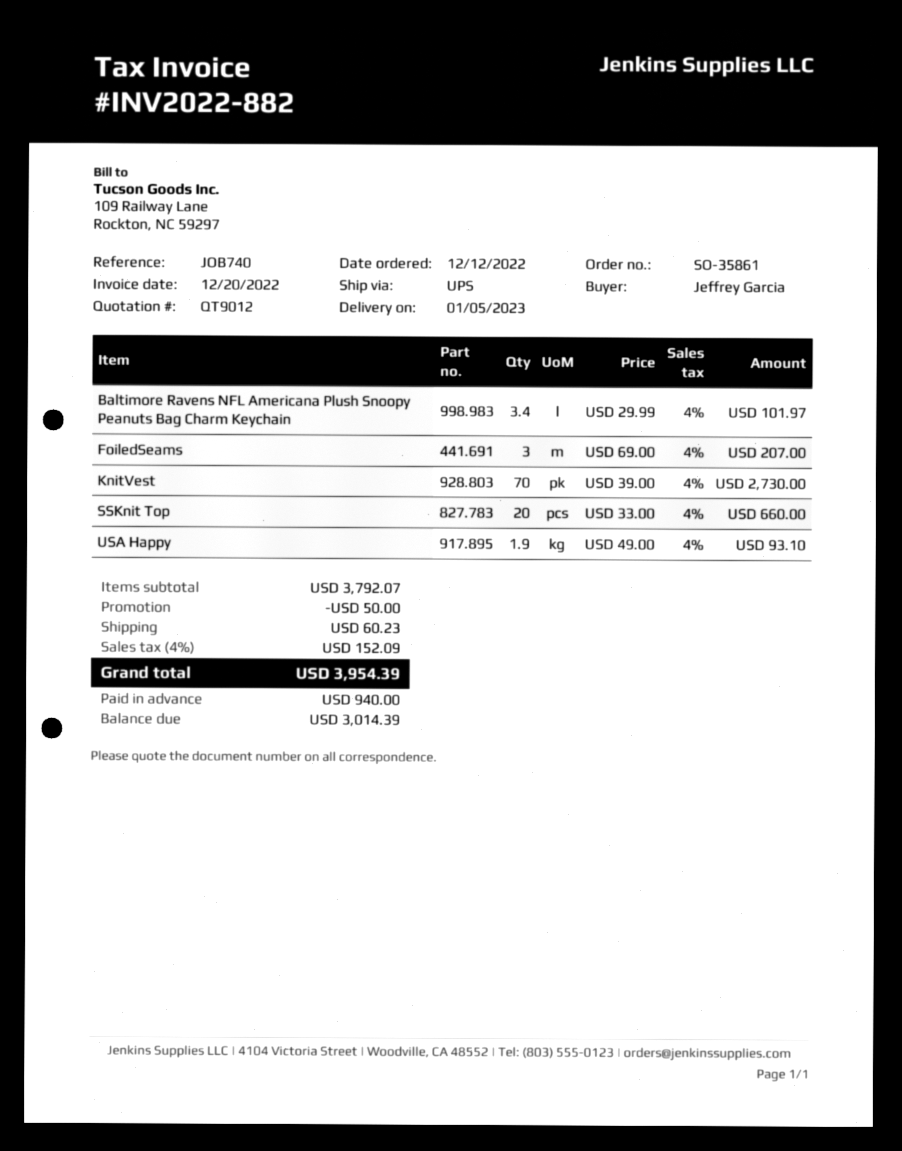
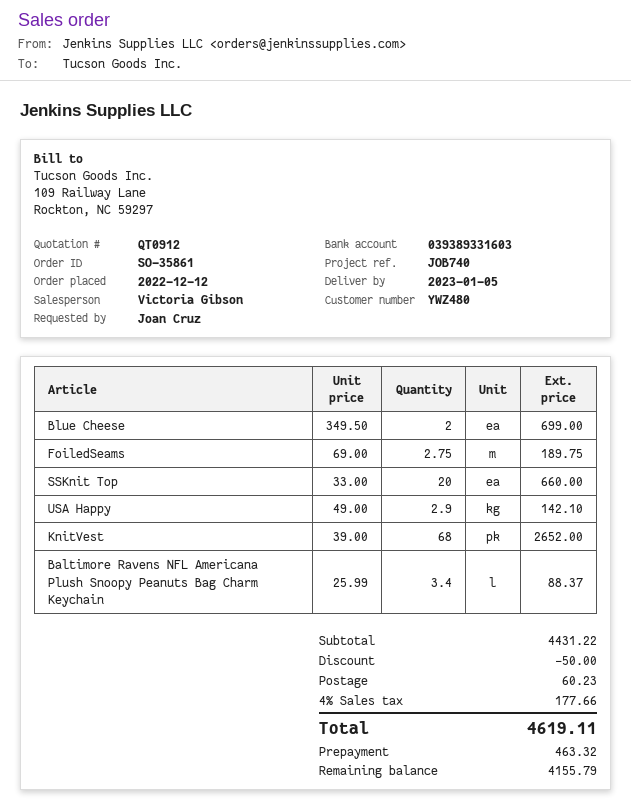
quote number: QT9012 -> QT0912
ordered by: Jeffrey Garcia -> Joan Cruz
Baltimore Ravens NFL Americana Plush Snoopy Peanuts Bag Charm Keychain: 3.4 x 29.99 = 101.97 -> 3.4 x 25.99 = 88.37
FoiledSeams: 3 x 69.00 = 207.00 -> 2.75 x 69.00 = 189.75
KnitVest: 70 x 39.00 = 2730.00 -> 68 x 39.00 = 2652.00
USA Happy: 1.9 x 49.00 = 93.10 -> 2.9 x 49.00 = 142.10
Blue Cheese: none -> 2 x 349.50 = 699.00
subtotal: 3792.07 -> 4431.22
tax: 4% = 152.09 -> 4% = 177.66
total: 3954.39 -> 4619.11
deposit: 940.00 -> 463.32
balance: 3014.39 -> 4155.79

